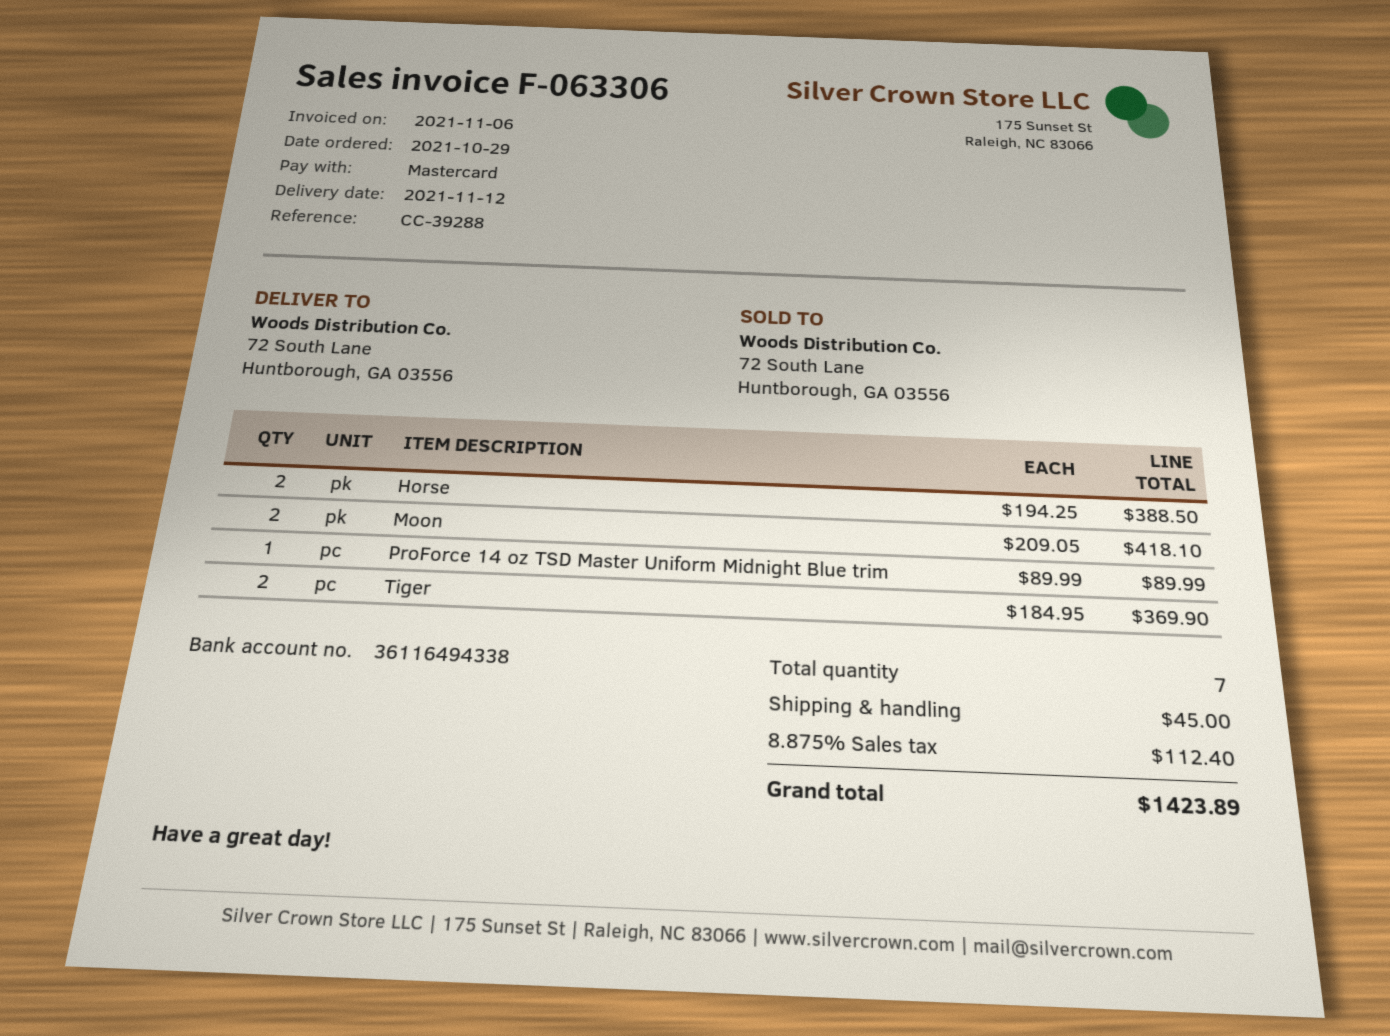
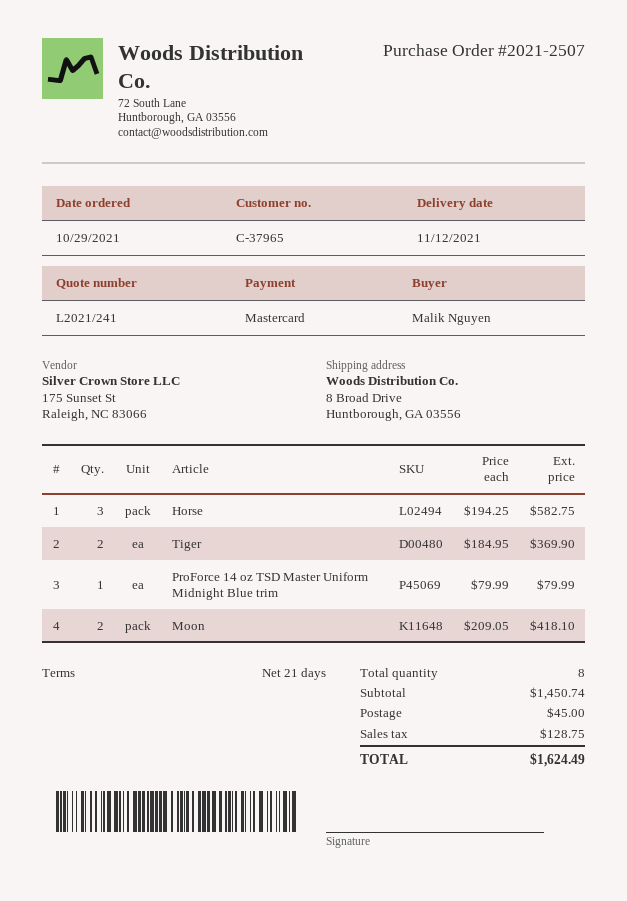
ship to: 72 South Lane, Huntborough, GA 03556 -> 8 Broad Drive, Huntborough, GA 03556
Horse: 2 x 194.25 = 388.50 -> 3 x 194.25 = 582.75
ProForce 14 oz TSD Master Uniform Midnight Blue trim: 1 x 89.99 = 89.99 -> 1 x 79.99 = 79.99
total quantity: 7 -> 8
tax: 112.40 -> 128.75
total: 1423.89 -> 1624.49

